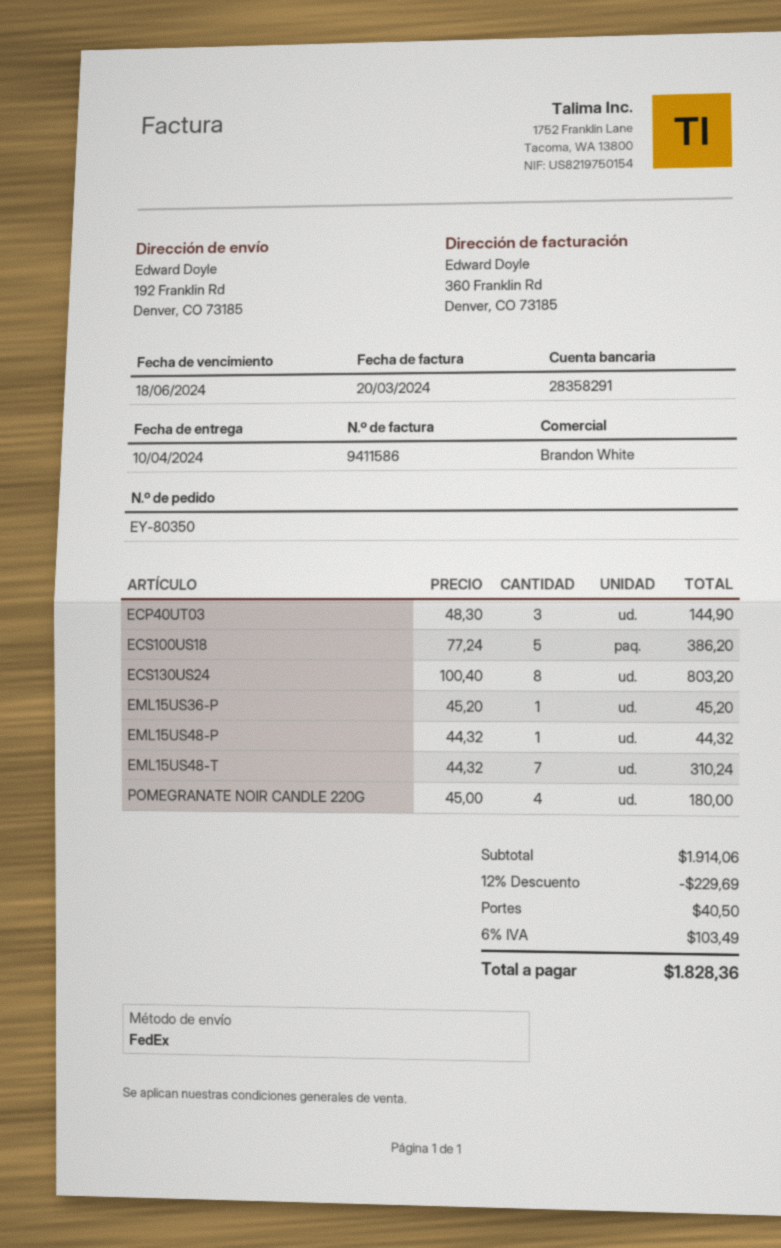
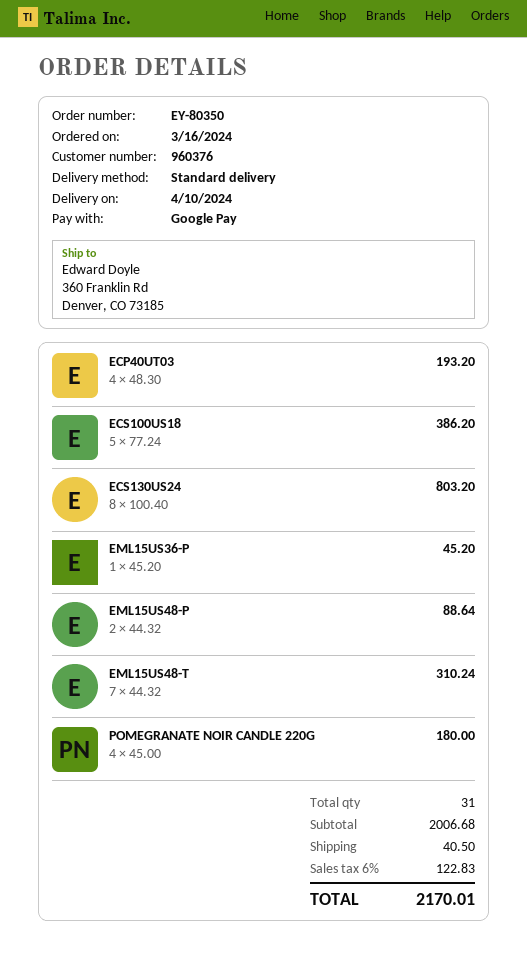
shipping method: FedEx -> standard
ship to: 192 Franklin Rd, Denver, CO 73185 -> 360 Franklin Rd, Denver, CO 73185
ECP40UT03: 3 x 48.30 = 144.90 -> 4 x 48.30 = 193.20
EML15US48-P: 1 x 44.32 = 44.32 -> 2 x 44.32 = 88.64
subtotal: 1914.06 -> 2006.68
discount: 12% = 229.69 -> none
tax: 6% = 103.49 -> 6% = 122.83
total: 1828.36 -> 2170.01

